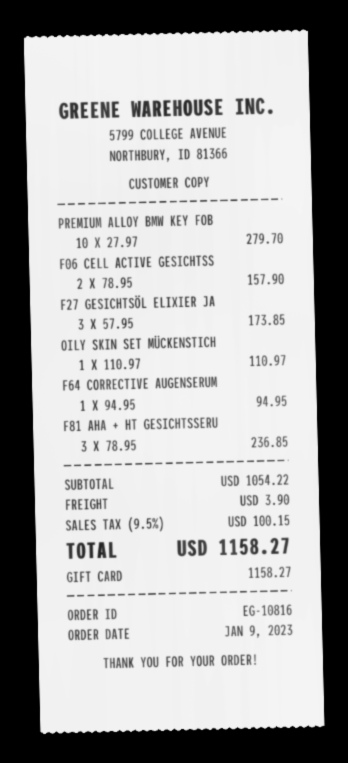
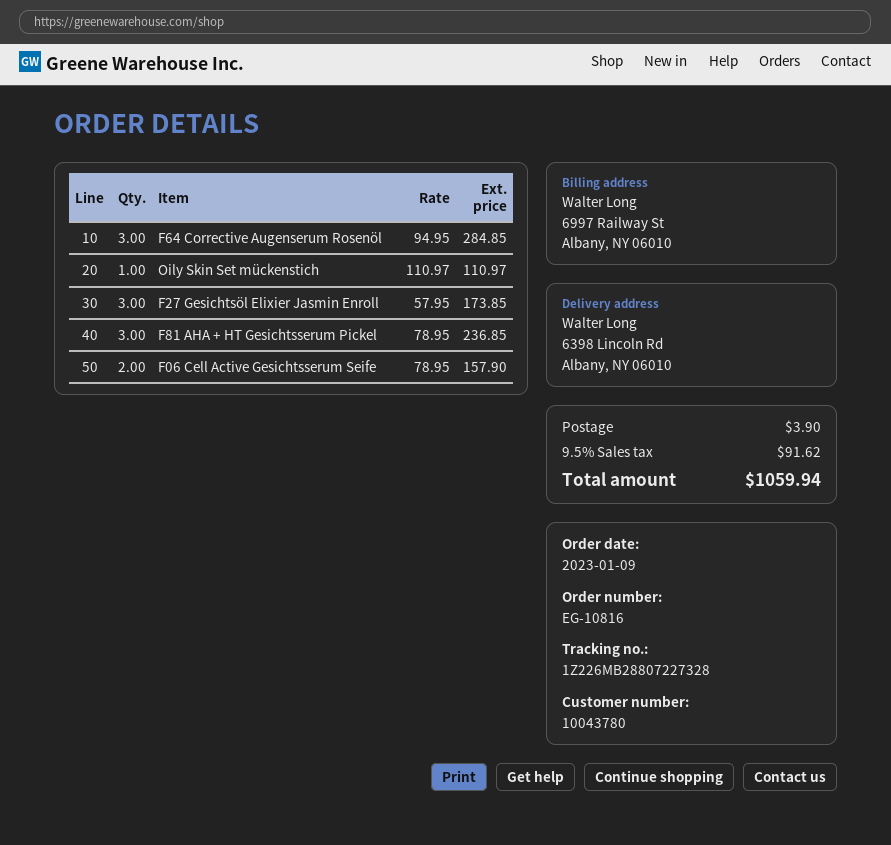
PREMIUM ALLOY BMW KEY FOB: 10 x 27.97 = 279.70 -> none
F64 CORRECTIVE AUGENSERUM: 1 x 94.95 = 94.95 -> 3 x 94.95 = 284.85
tax: 9.5% = 100.15 -> 9.5% = 91.62
total: 1158.27 -> 1059.94

